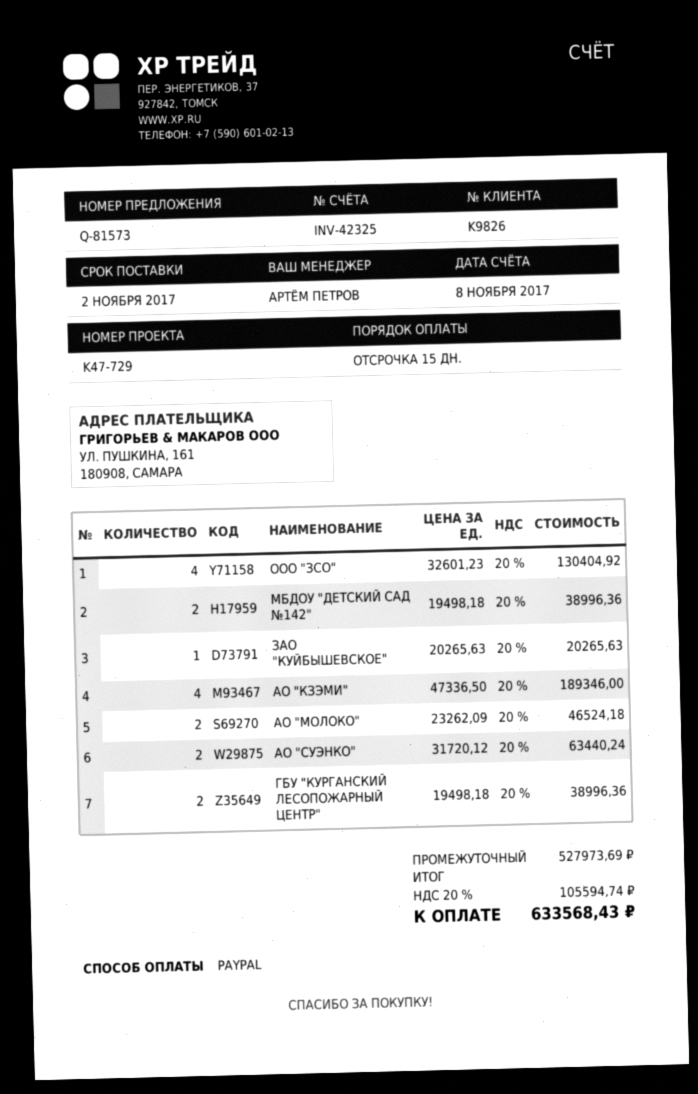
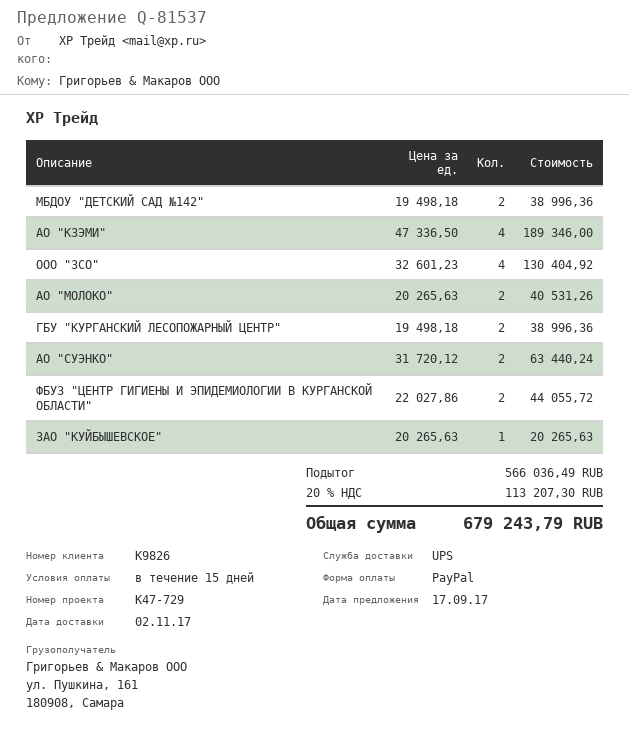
quote number: Q-81573 -> Q-81537
АО "МОЛОКО": 2 x 23262.09 = 46524.18 -> 2 x 20265.63 = 40531.26
ФБУЗ "ЦЕНТР ГИГИЕНЫ И ЭПИДЕМИОЛОГИИ В КУРГАНСКОЙ ОБЛАСТИ": none -> 2 x 22027.86 = 44055.72
subtotal: 527973.69 -> 566036.49
tax: 20% = 105594.74 -> 20% = 113207.30
total: 633568.43 -> 679243.79

